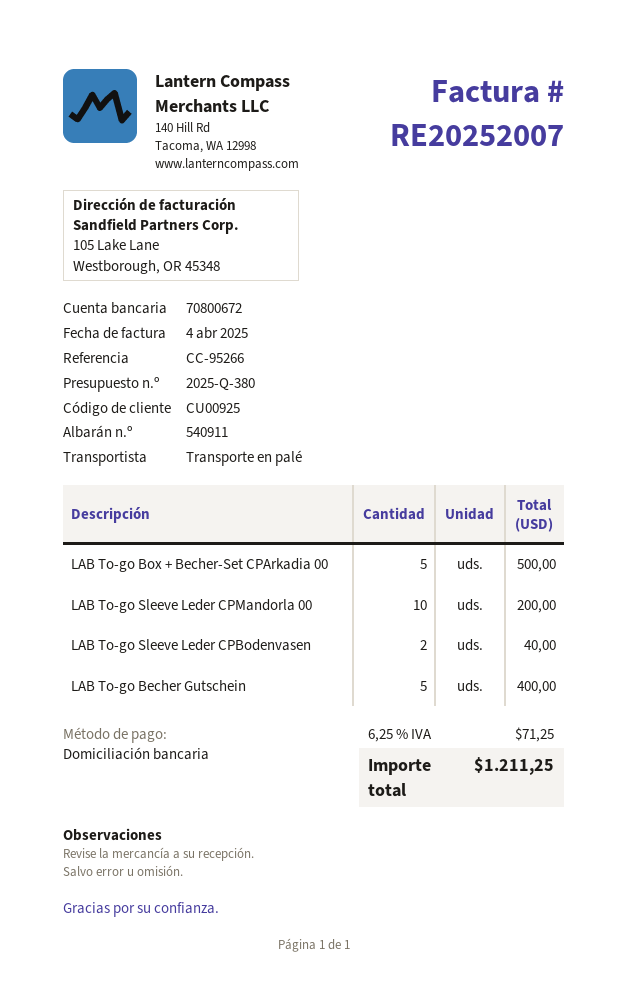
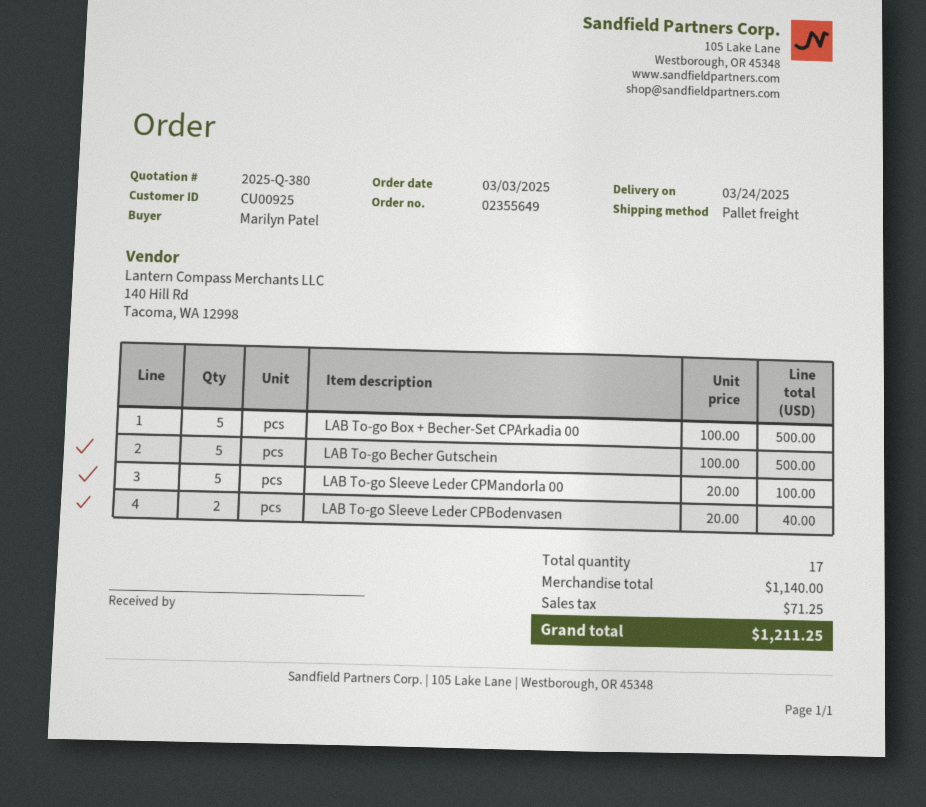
LAB To-go Sleeve Leder CPMandorla 00: 10 for 200.00 -> 5 for 100.00
LAB To-go Becher Gutschein: 5 for 400.00 -> 5 for 500.00

